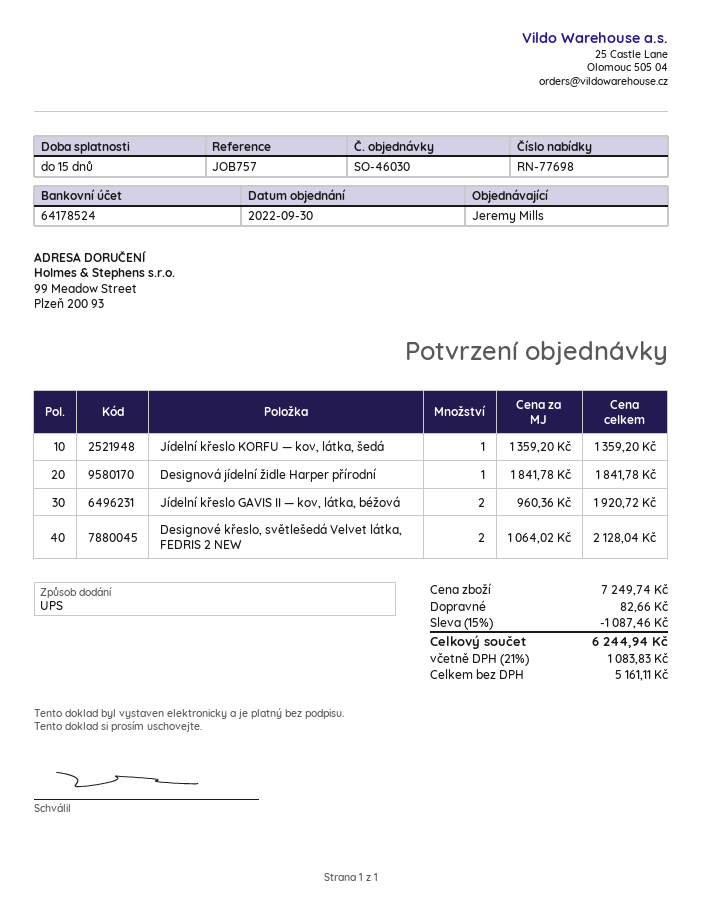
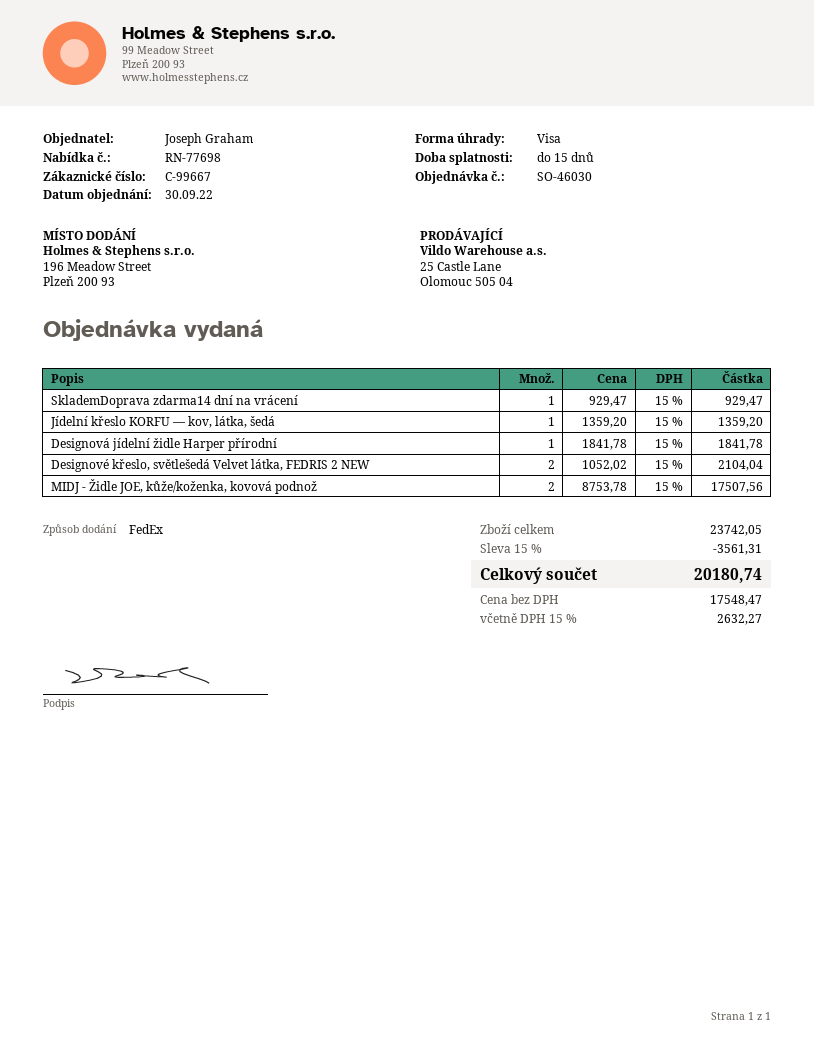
ordered by: Jeremy Mills -> Joseph Graham
shipping method: UPS -> FedEx
ship to: 99 Meadow Street, Plzeň 200 93 -> 196 Meadow Street, Plzeň 200 93
Jídelní křeslo GAVIS II — kov, látka, béžová: 2 x 960.36 = 1920.72 -> none
Designové křeslo, světlešedá Velvet látka, FEDRIS 2 NEW: 2 x 1064.02 = 2128.04 -> 2 x 1052.02 = 2104.04
SklademDoprava zdarma14 dní na vrácení: none -> 1 x 929.47 = 929.47
MIDJ - Židle JOE, kůže/koženka, kovová podnož: none -> 2 x 8753.78 = 17507.56
subtotal: 7249.74 -> 23742.05
discount: 15% = 1087.46 -> 15% = 3561.31
shipping: 82.66 -> none
net: 5161.11 -> 17548.47
tax: 21% = 1083.83 -> 15% = 2632.27
total: 6244.94 -> 20180.74

